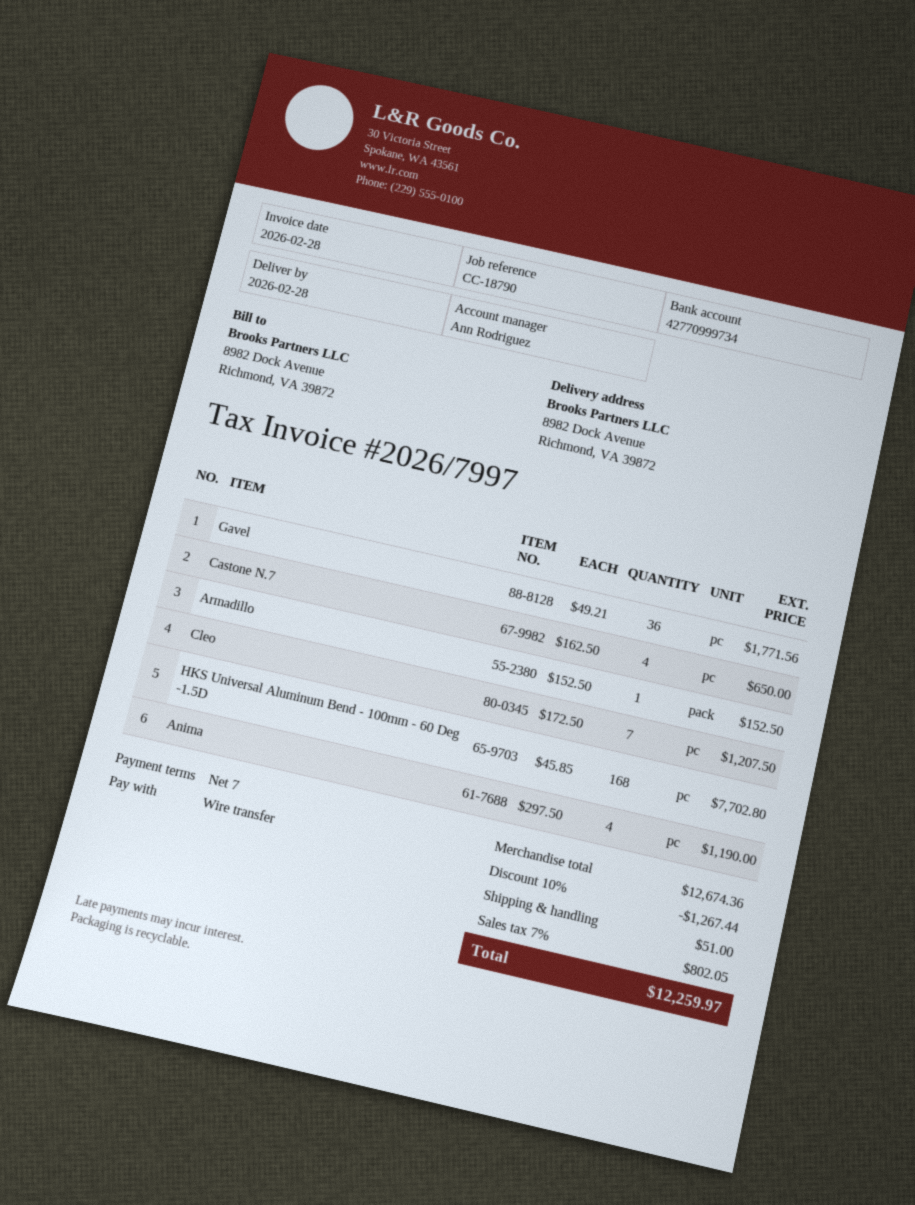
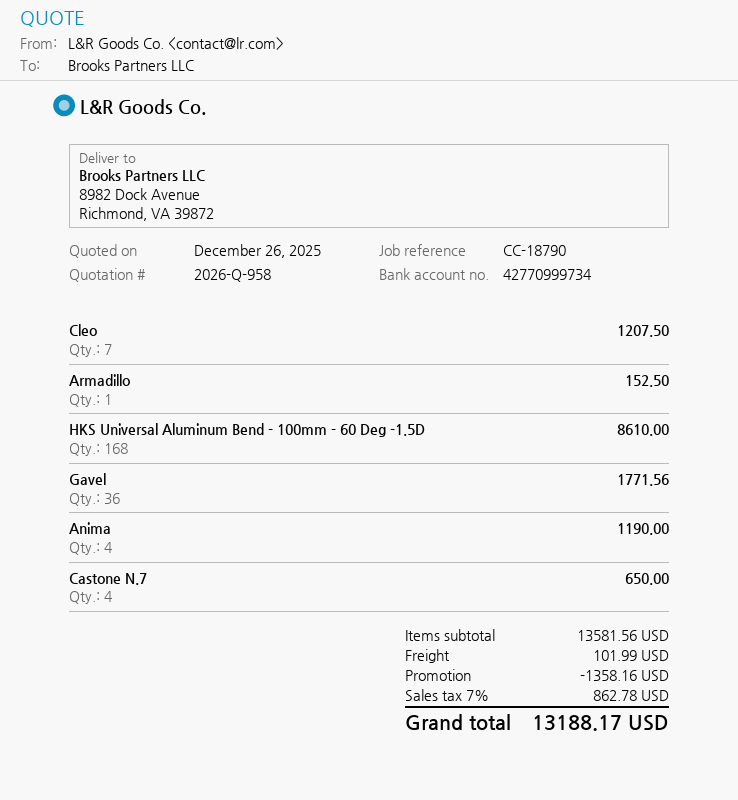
HKS Universal Aluminum Bend - 100mm - 60 Deg -1.5D: 168 for 7702.80 -> 168 for 8610.00
subtotal: 12674.36 -> 13581.56
discount: 1267.44 -> 1358.16
shipping: 51.00 -> 101.99
tax: 7% = 802.05 -> 7% = 862.78
total: 12259.97 -> 13188.17

